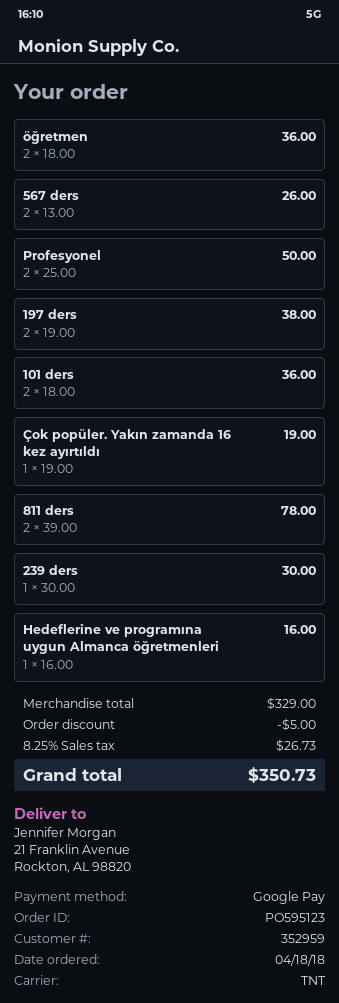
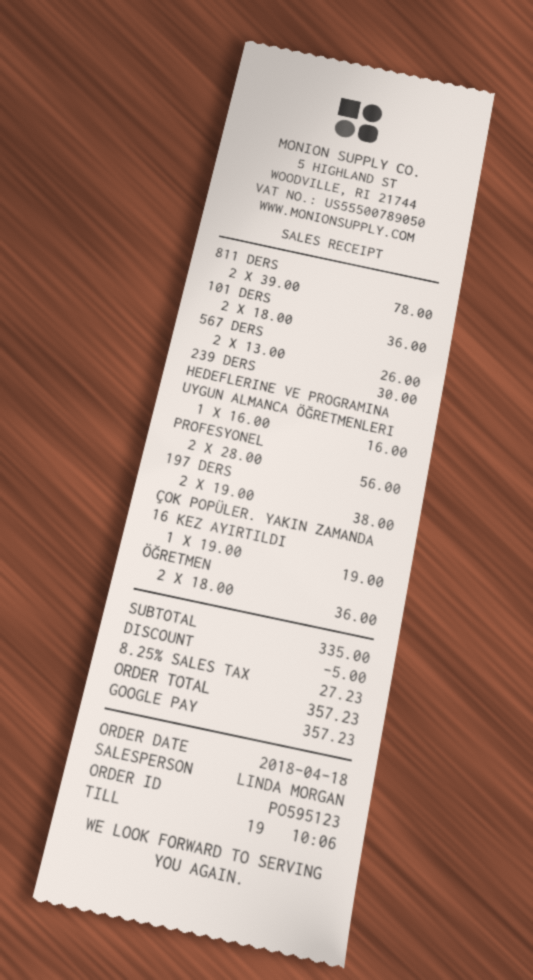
Profesyonel: 2 x 25.00 = 50.00 -> 2 x 28.00 = 56.00
subtotal: 329.00 -> 335.00
tax: 8.25% = 26.73 -> 8.25% = 27.23
total: 350.73 -> 357.23

